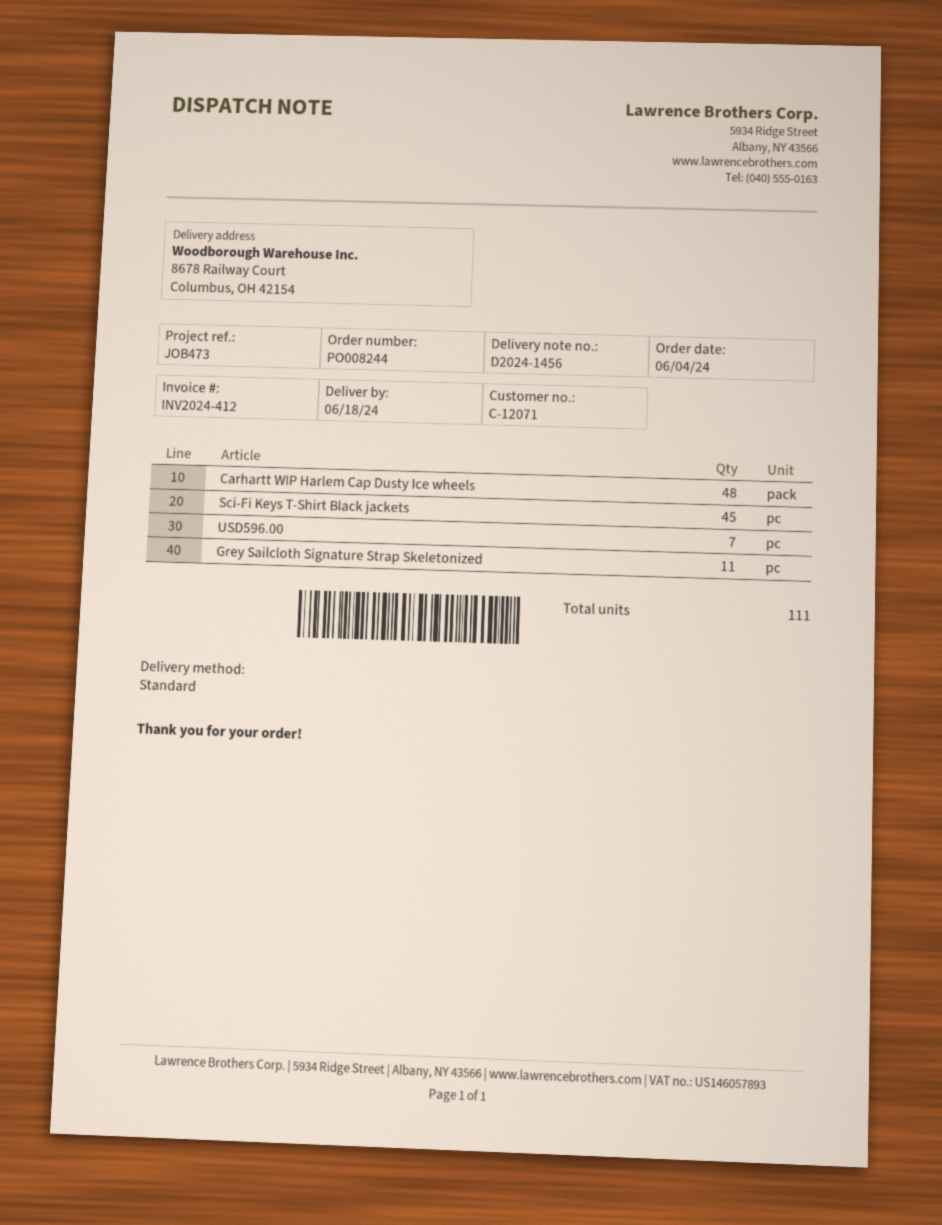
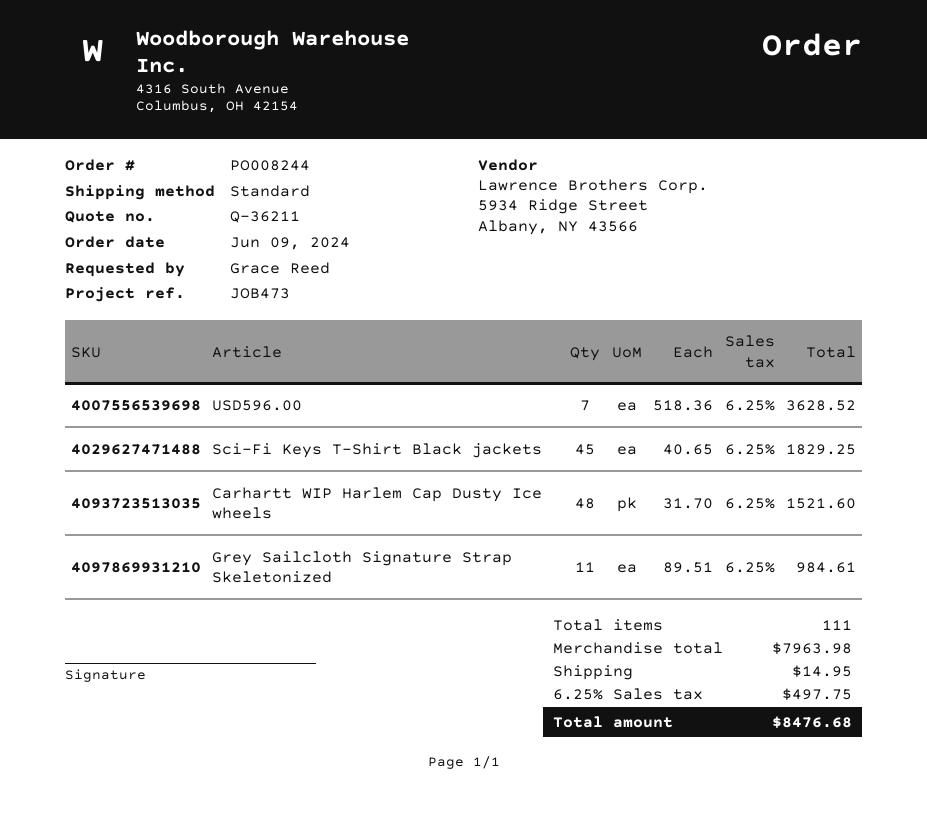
order date: 2024-06-04 -> 2024-06-09

